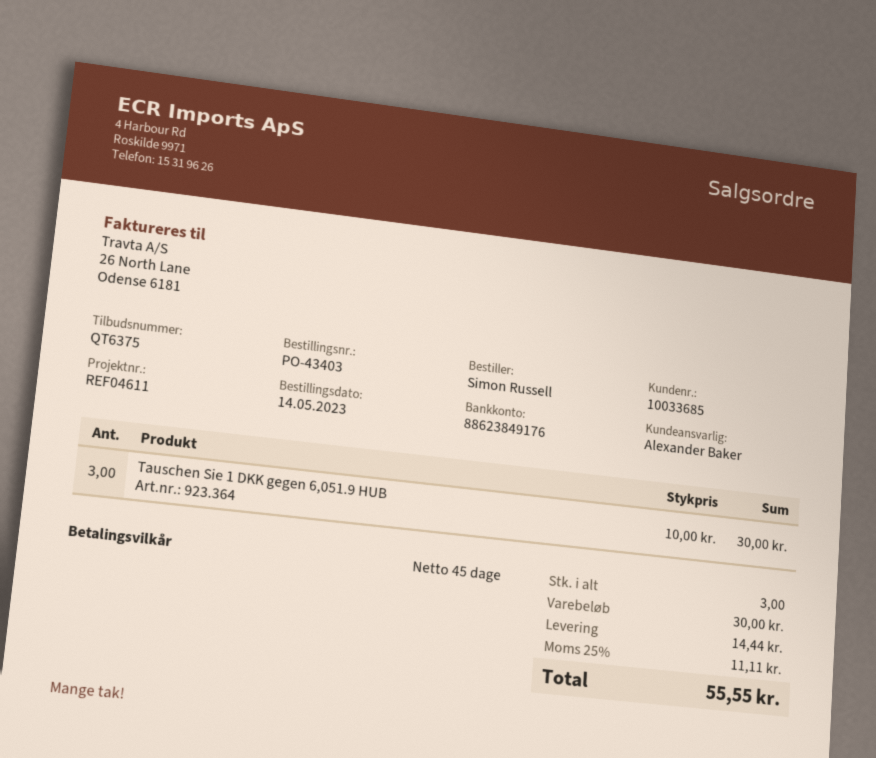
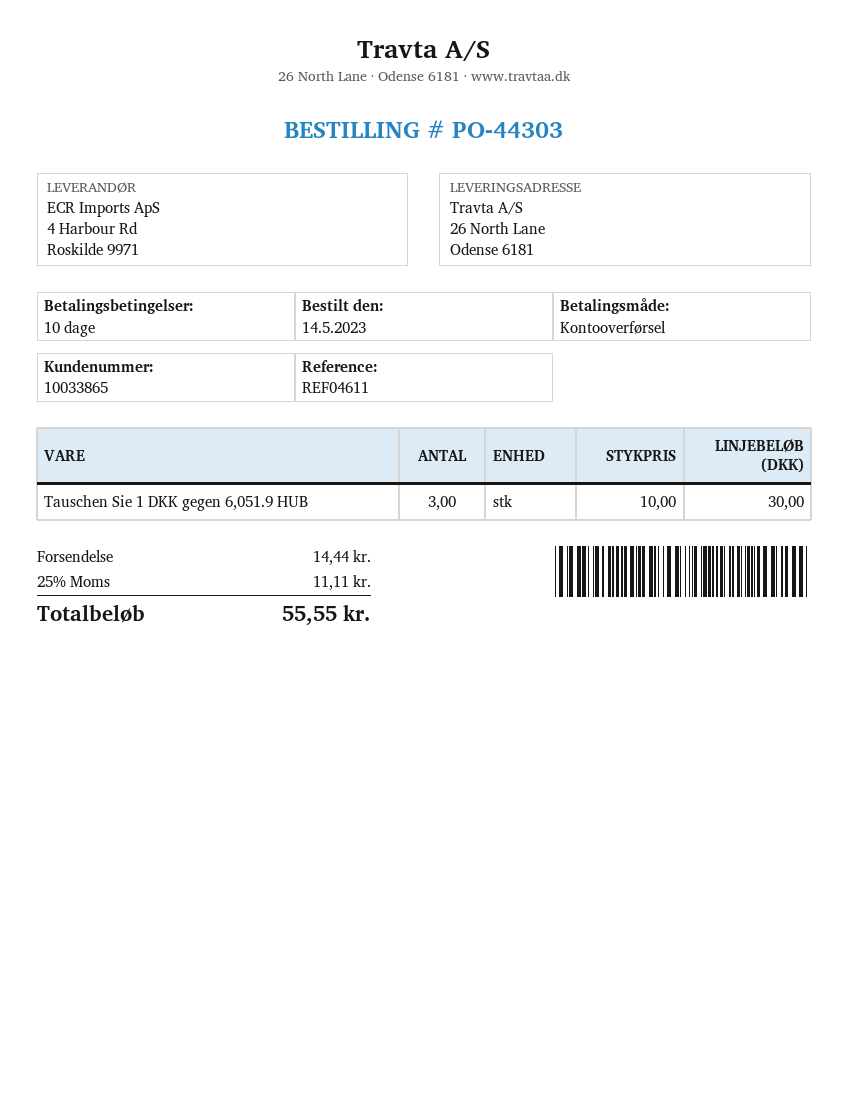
order number: PO-43403 -> PO-44303
payment terms: 45 days -> 10 days
customer number: 10033685 -> 10033865

